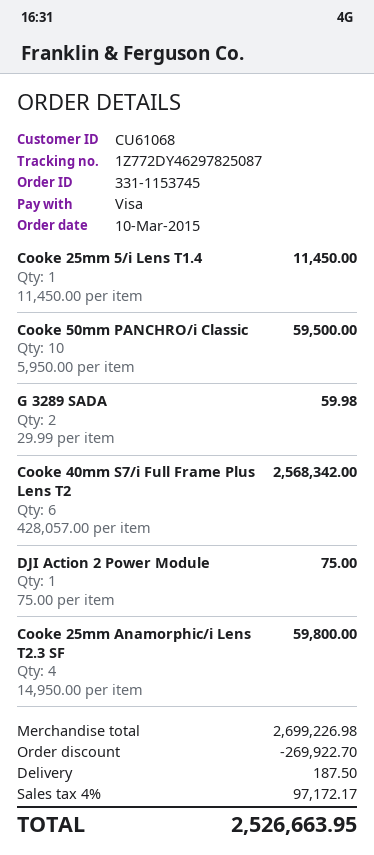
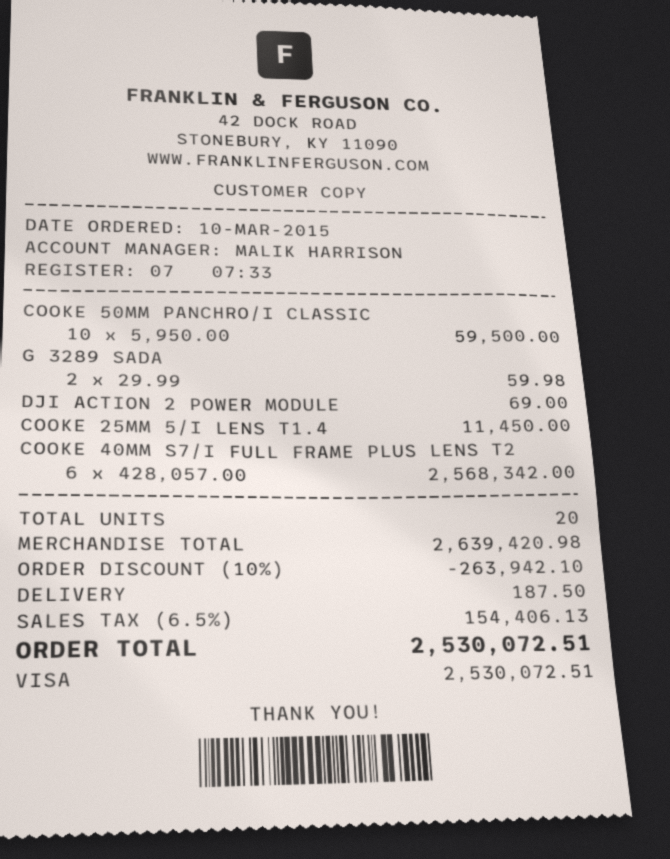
DJI Action 2 Power Module: 1 x 75.00 = 75.00 -> 1 x 69.00 = 69.00
Cooke 25mm Anamorphic/i Lens T2.3 SF: 4 x 14950.00 = 59800.00 -> none
subtotal: 2699226.98 -> 2639420.98
discount: 269922.70 -> 263942.10
tax: 4% = 97172.17 -> 6.5% = 154406.13
total: 2526663.95 -> 2530072.51

